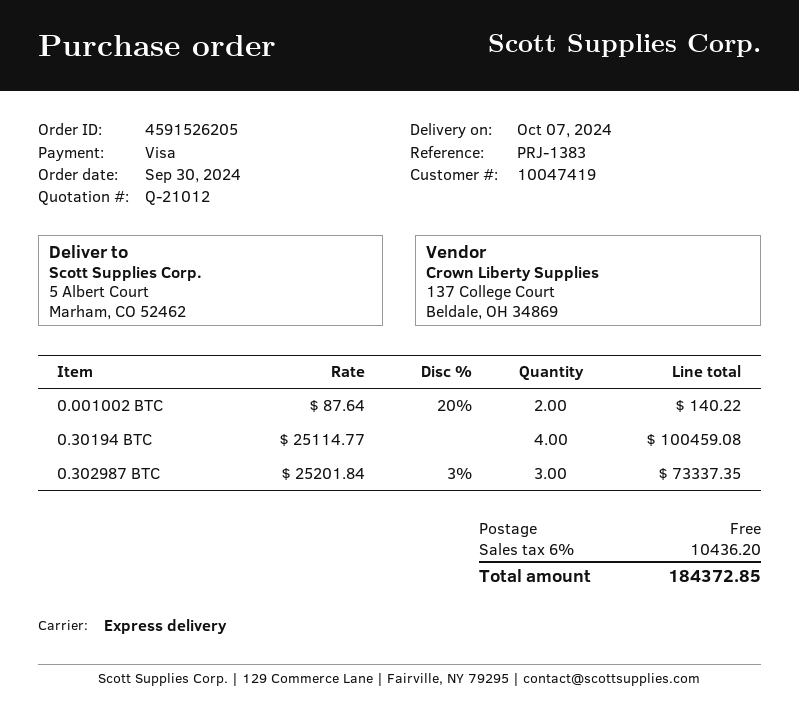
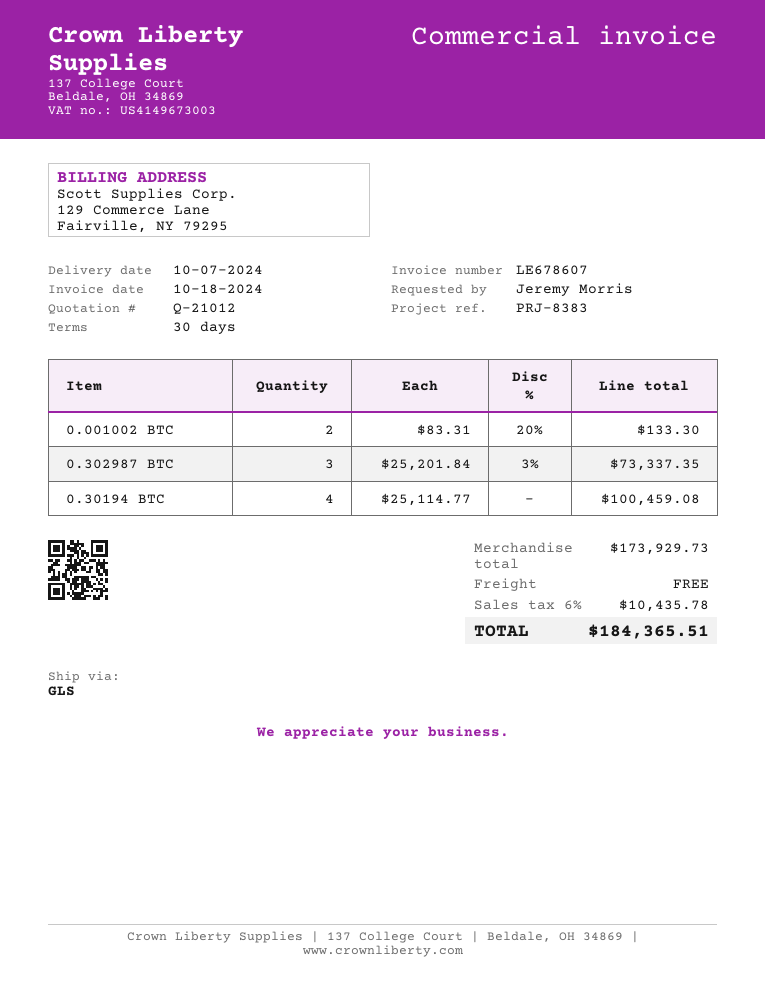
reference: PRJ-1383 -> PRJ-8383
shipping method: express -> GLS
0.001002 BTC: 2 x 87.64 - 20% = 140.22 -> 2 x 83.31 - 20% = 133.30
tax: 6% = 10436.20 -> 6% = 10435.78
total: 184372.85 -> 184365.51

